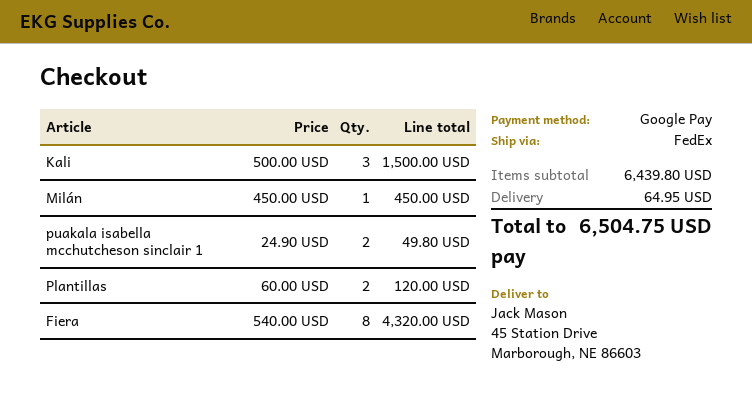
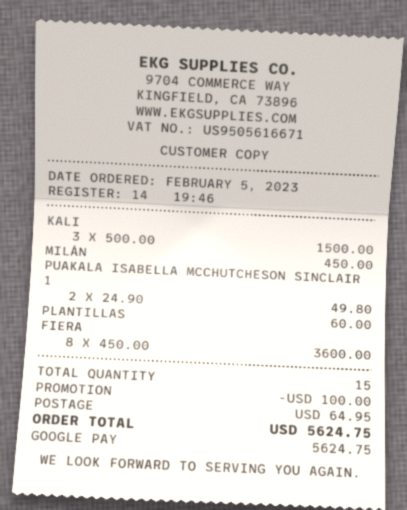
Plantillas: 2 x 60.00 = 120.00 -> 1 x 60.00 = 60.00
Fiera: 8 x 540.00 = 4320.00 -> 8 x 450.00 = 3600.00
discount: none -> 100.00
total: 6504.75 -> 5624.75

